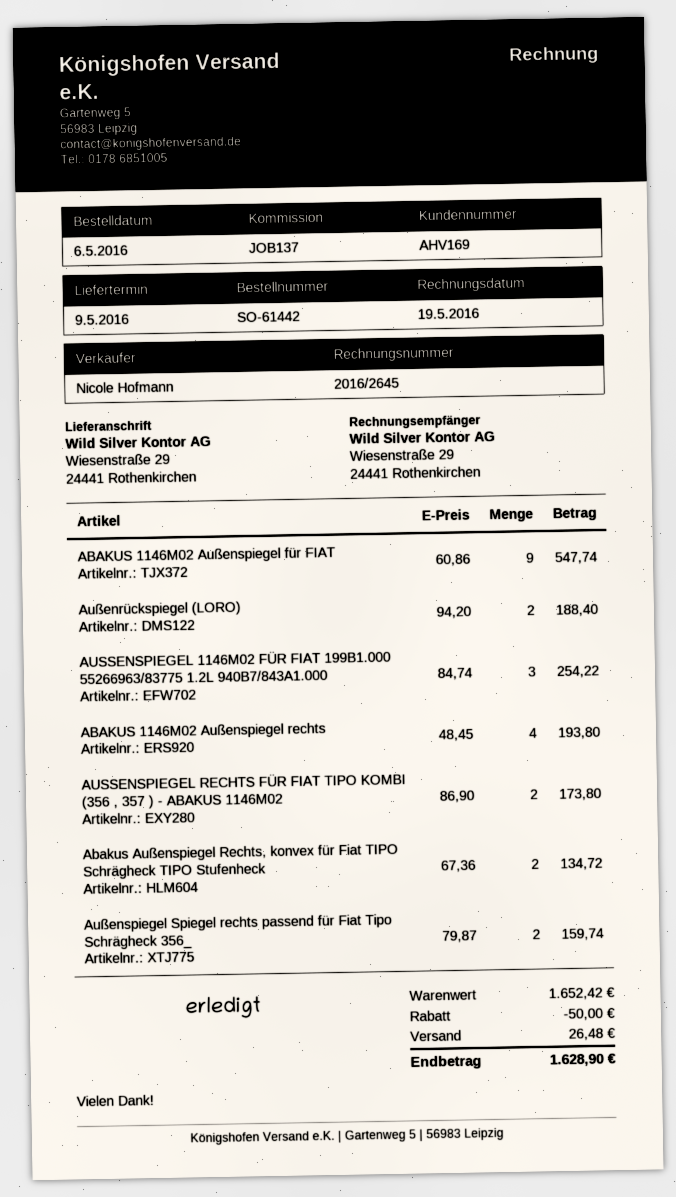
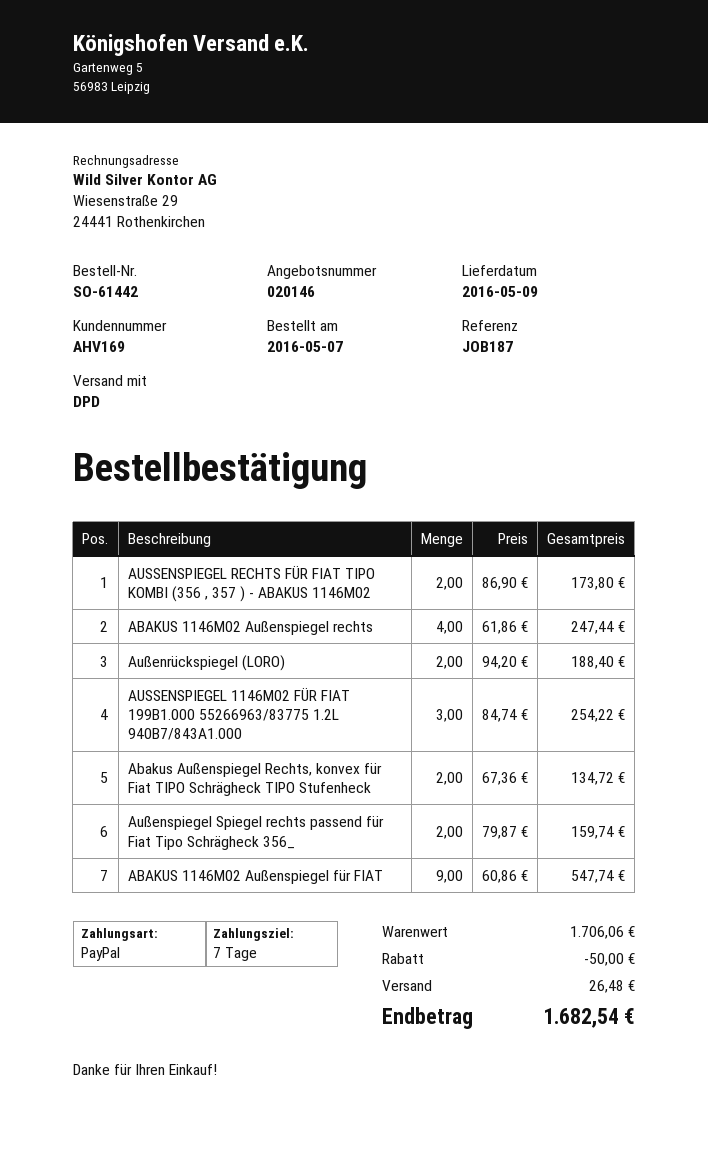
order date: 2016-05-06 -> 2016-05-07
reference: JOB137 -> JOB187
ABAKUS 1146M02 Außenspiegel rechts: 4 x 48.45 = 193.80 -> 4 x 61.86 = 247.44
subtotal: 1652.42 -> 1706.06
total: 1628.90 -> 1682.54

